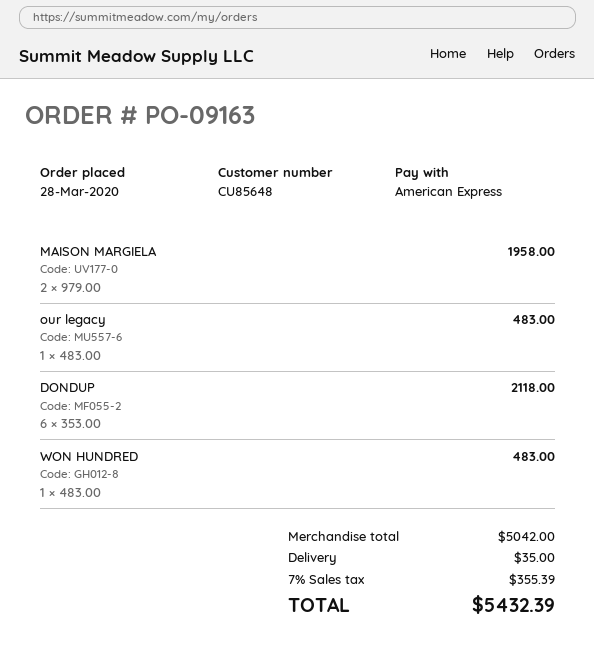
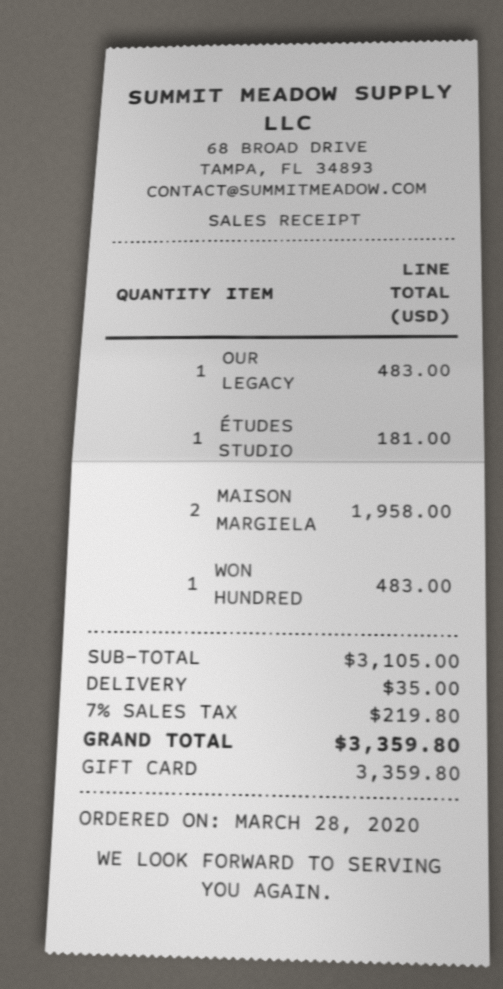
payment method: American Express -> gift card
DONDUP: 6 for 2118.00 -> none
ÉTUDES STUDIO: none -> 1 for 181.00
subtotal: 5042.00 -> 3105.00
tax: 7% = 355.39 -> 7% = 219.80
total: 5432.39 -> 3359.80

